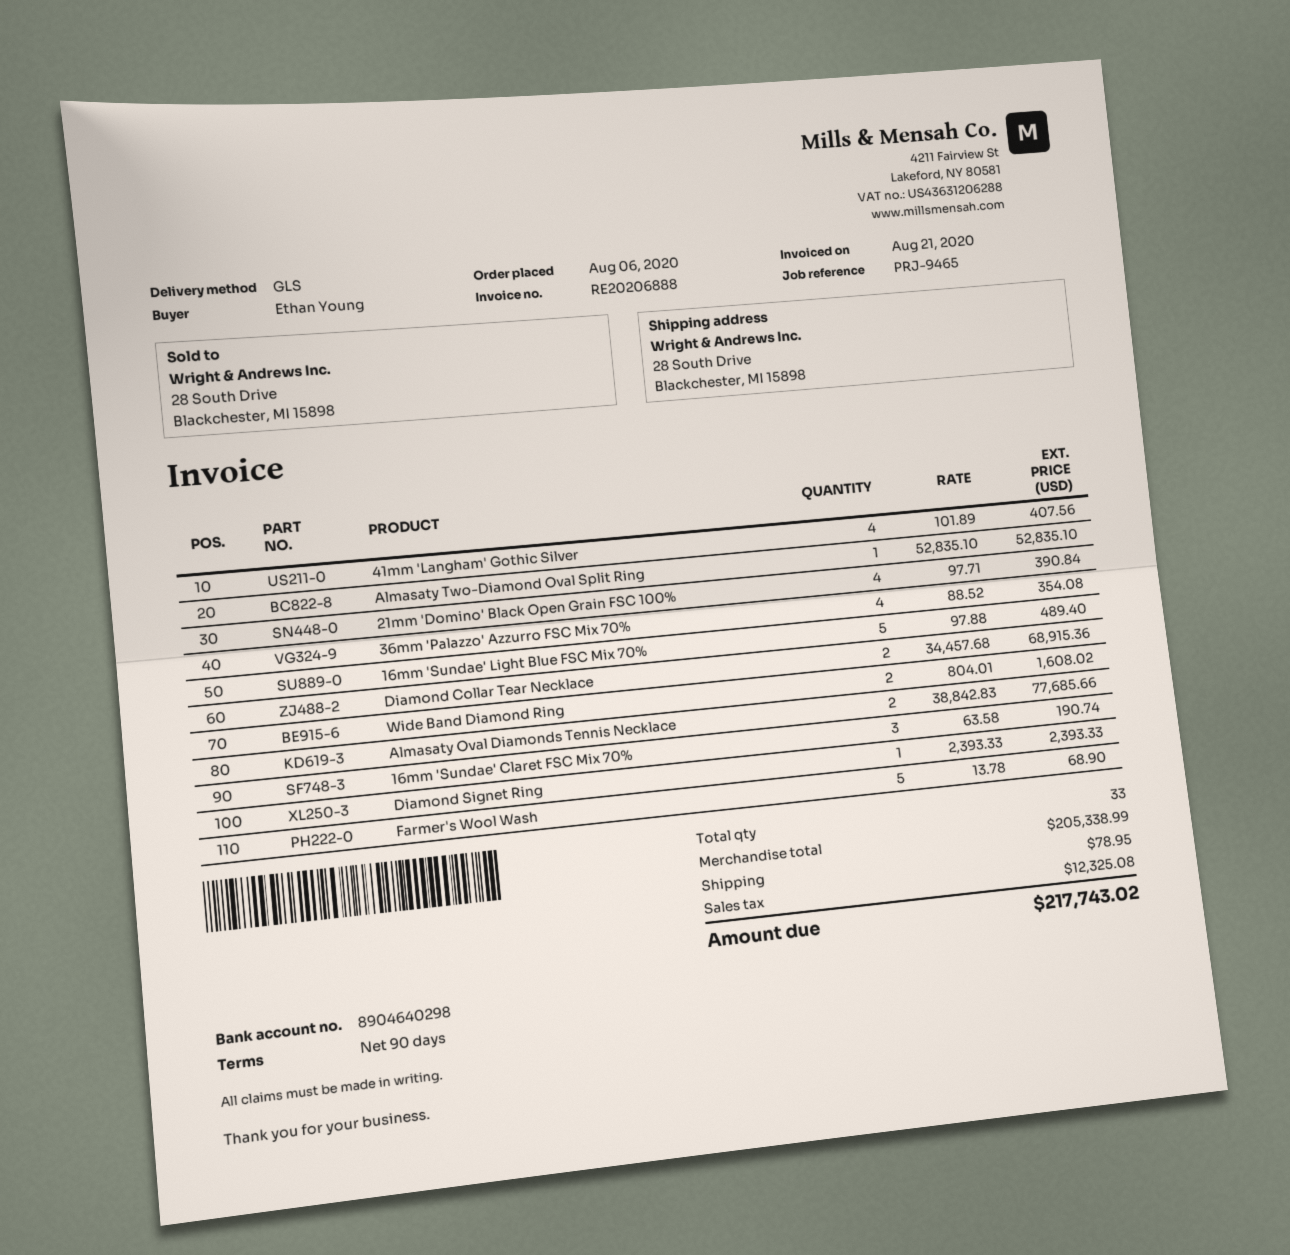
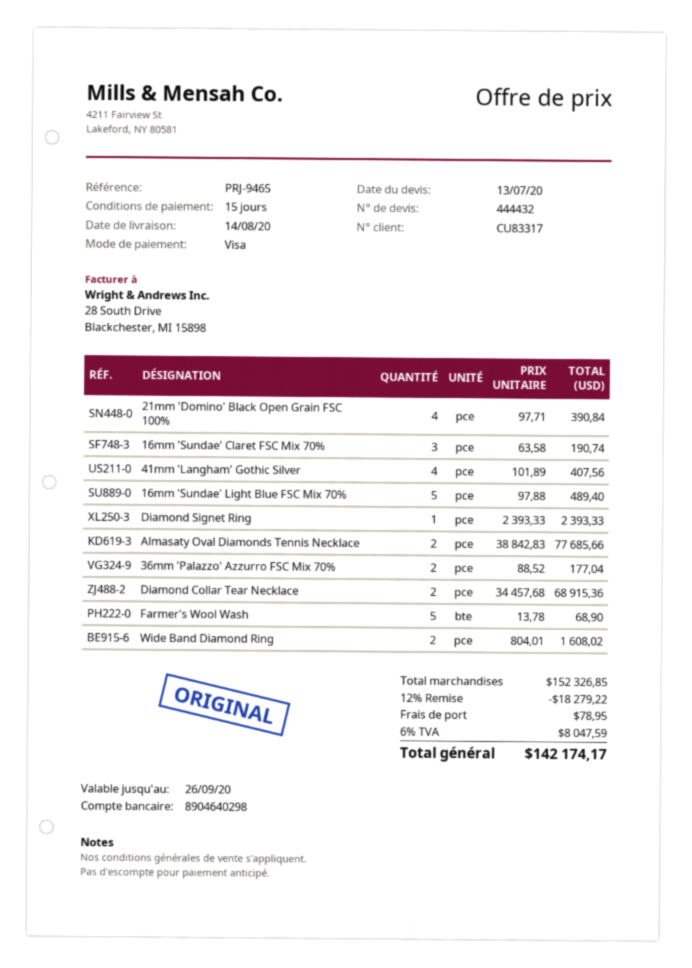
payment terms: 90 days -> 15 days
Almasaty Two-Diamond Oval Split Ring: 1 x 52835.10 = 52835.10 -> none
36mm 'Palazzo' Azzurro FSC Mix 70%: 4 x 88.52 = 354.08 -> 2 x 88.52 = 177.04
subtotal: 205338.99 -> 152326.85
discount: none -> 12% = 18279.22
tax: 12325.08 -> 8047.59
total: 217743.02 -> 142174.17

